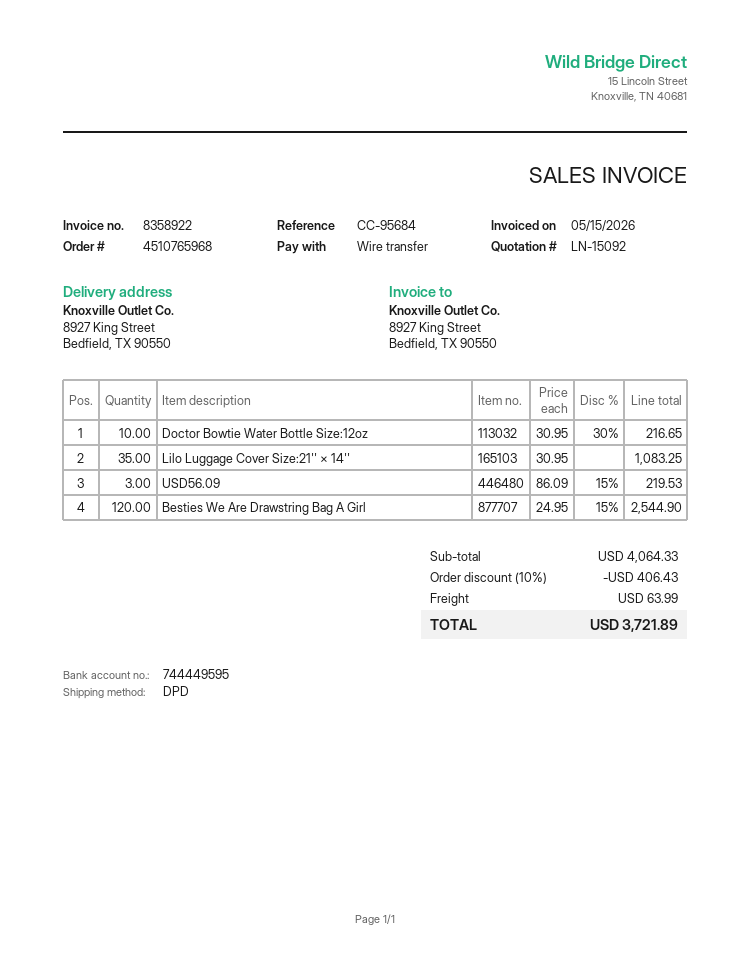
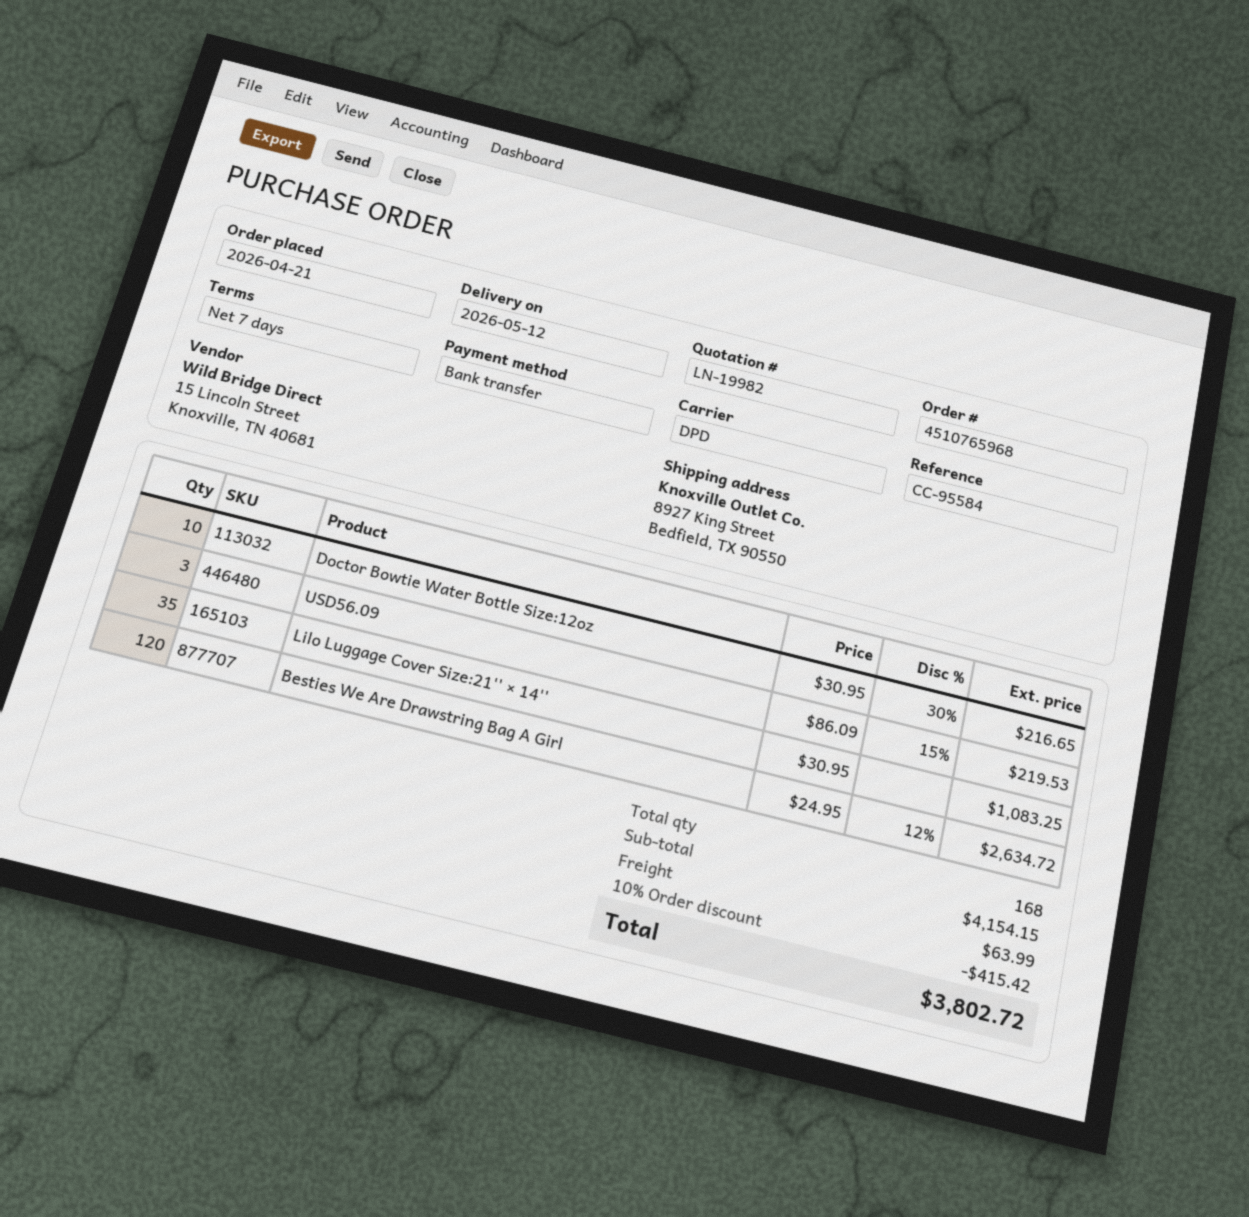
quote number: LN-15092 -> LN-19982
reference: CC-95684 -> CC-95584
Besties We Are Drawstring Bag A Girl: 120 x 24.95 - 15% = 2544.90 -> 120 x 24.95 - 12% = 2634.72
subtotal: 4064.33 -> 4154.15
discount: 10% = 406.43 -> 10% = 415.42
total: 3721.89 -> 3802.72

